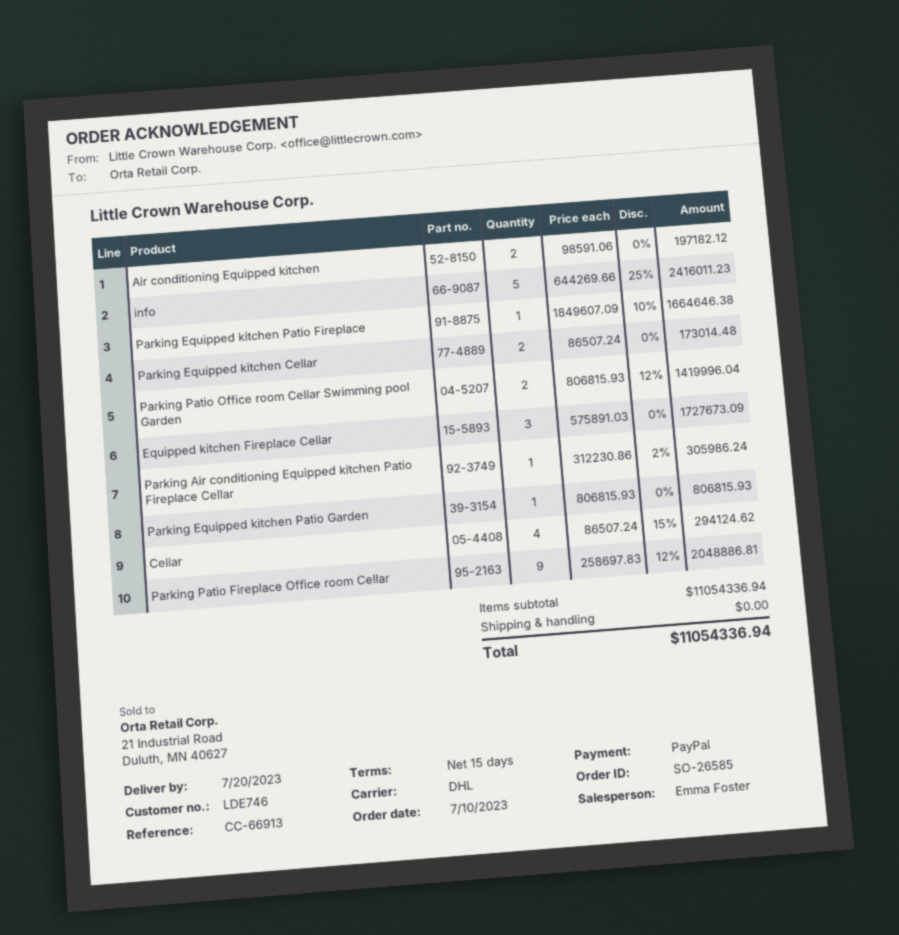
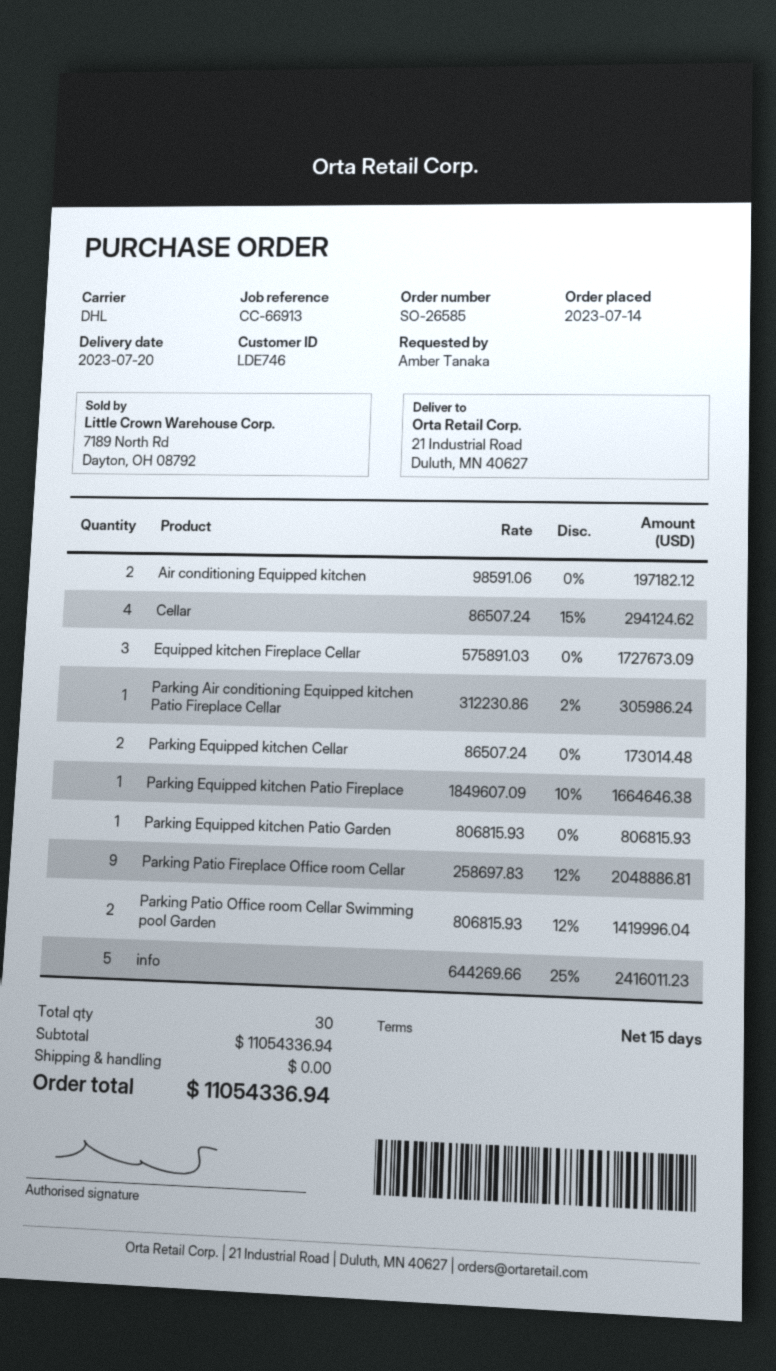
order date: 2023-07-10 -> 2023-07-14

